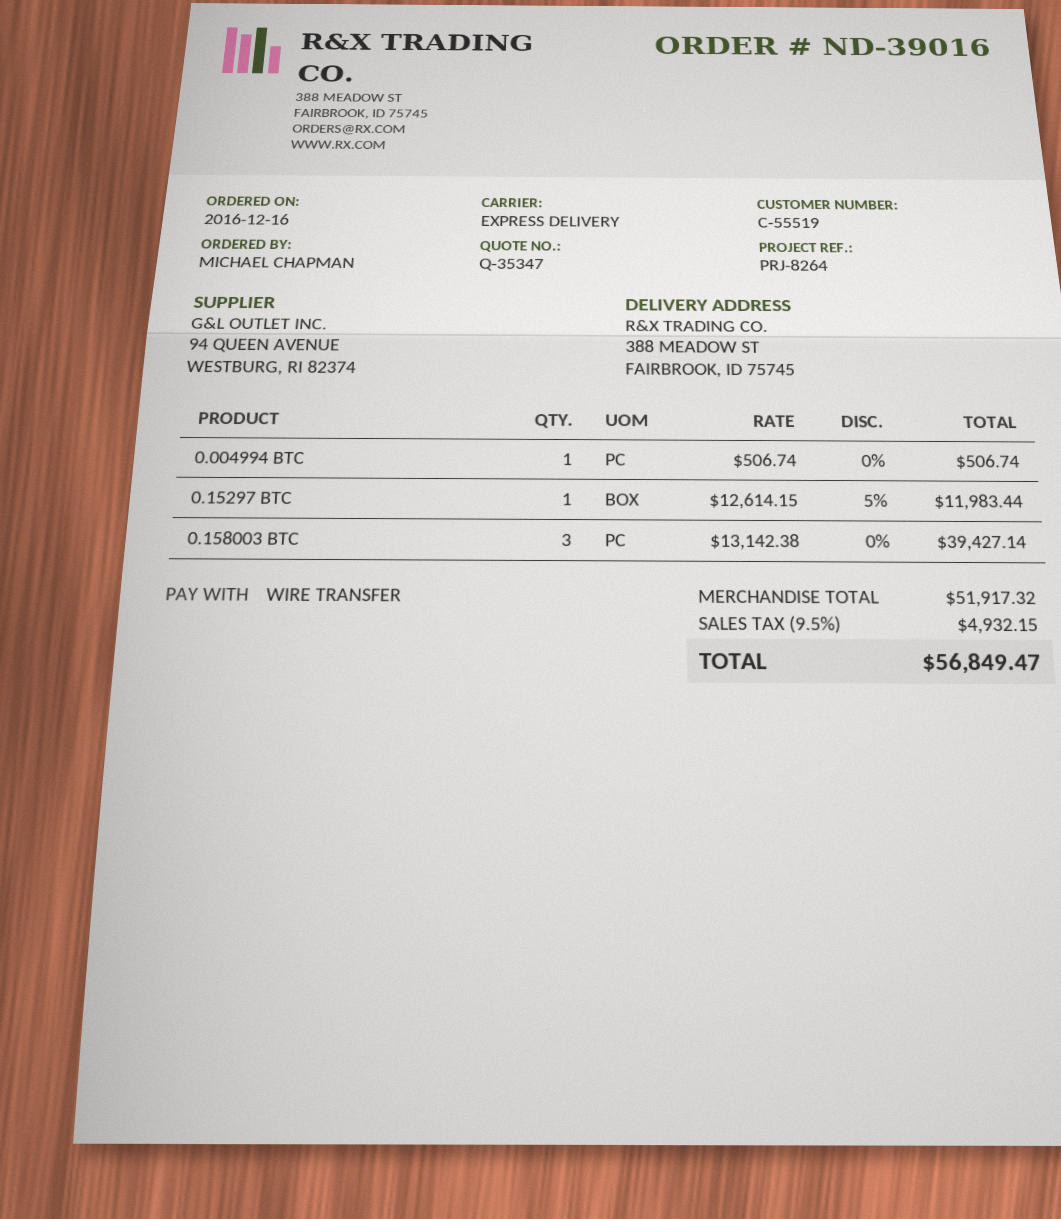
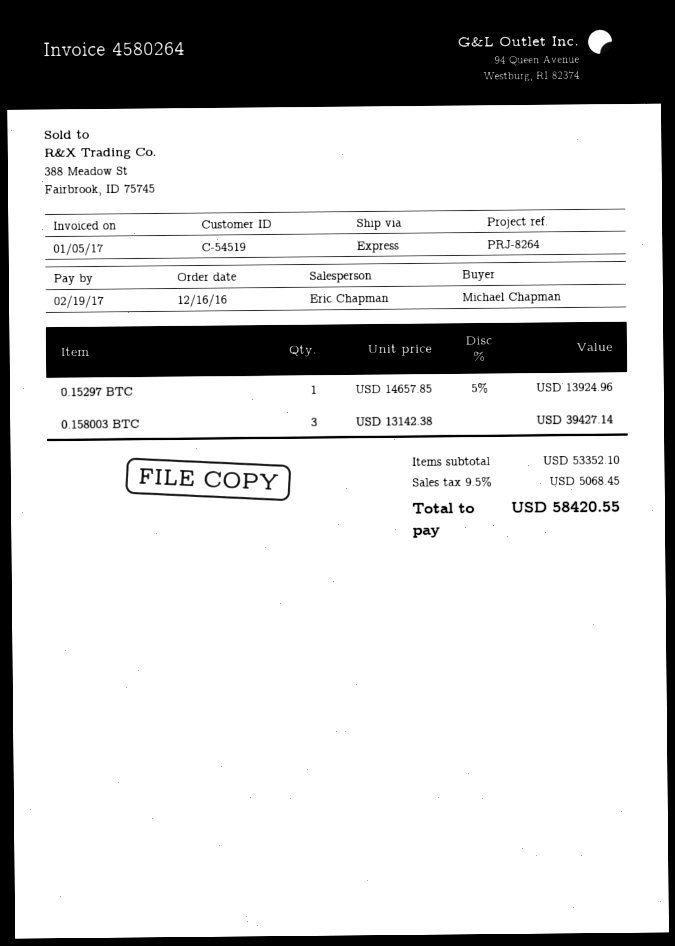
customer number: C-55519 -> C-54519
0.004994 BTC: 1 x 506.74 = 506.74 -> none
0.15297 BTC: 1 x 12614.15 - 5% = 11983.44 -> 1 x 14657.85 - 5% = 13924.96
subtotal: 51917.32 -> 53352.10
tax: 9.5% = 4932.15 -> 9.5% = 5068.45
total: 56849.47 -> 58420.55

